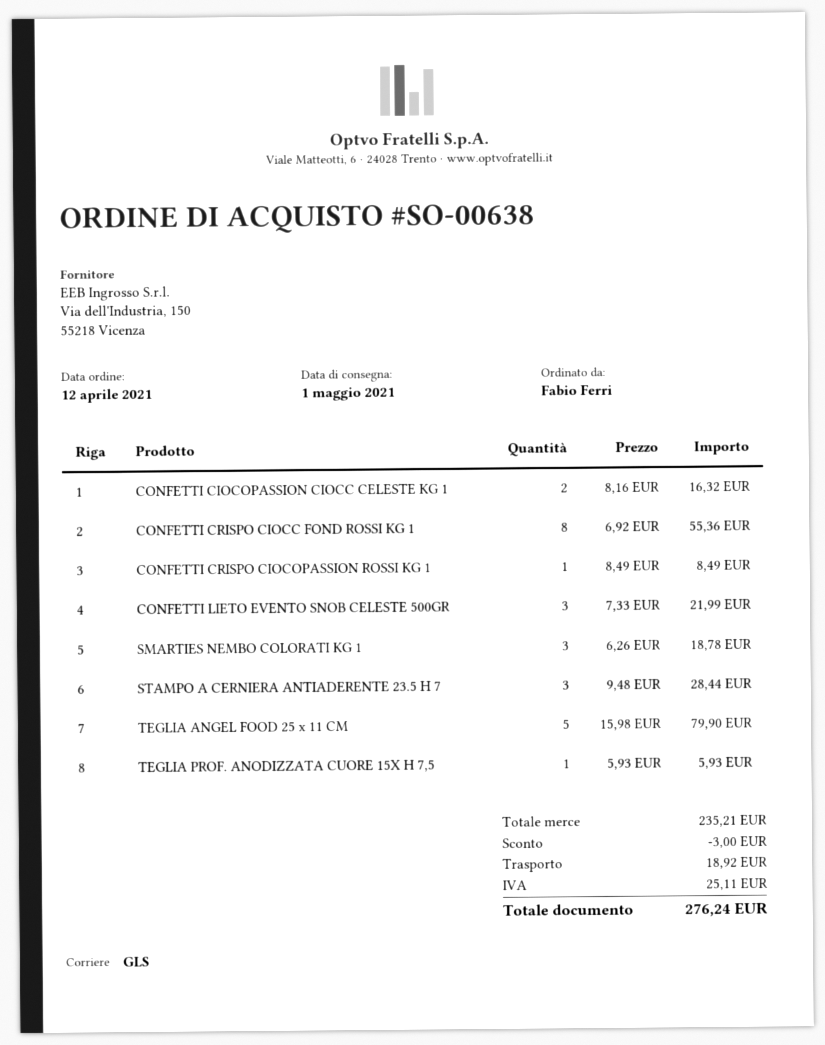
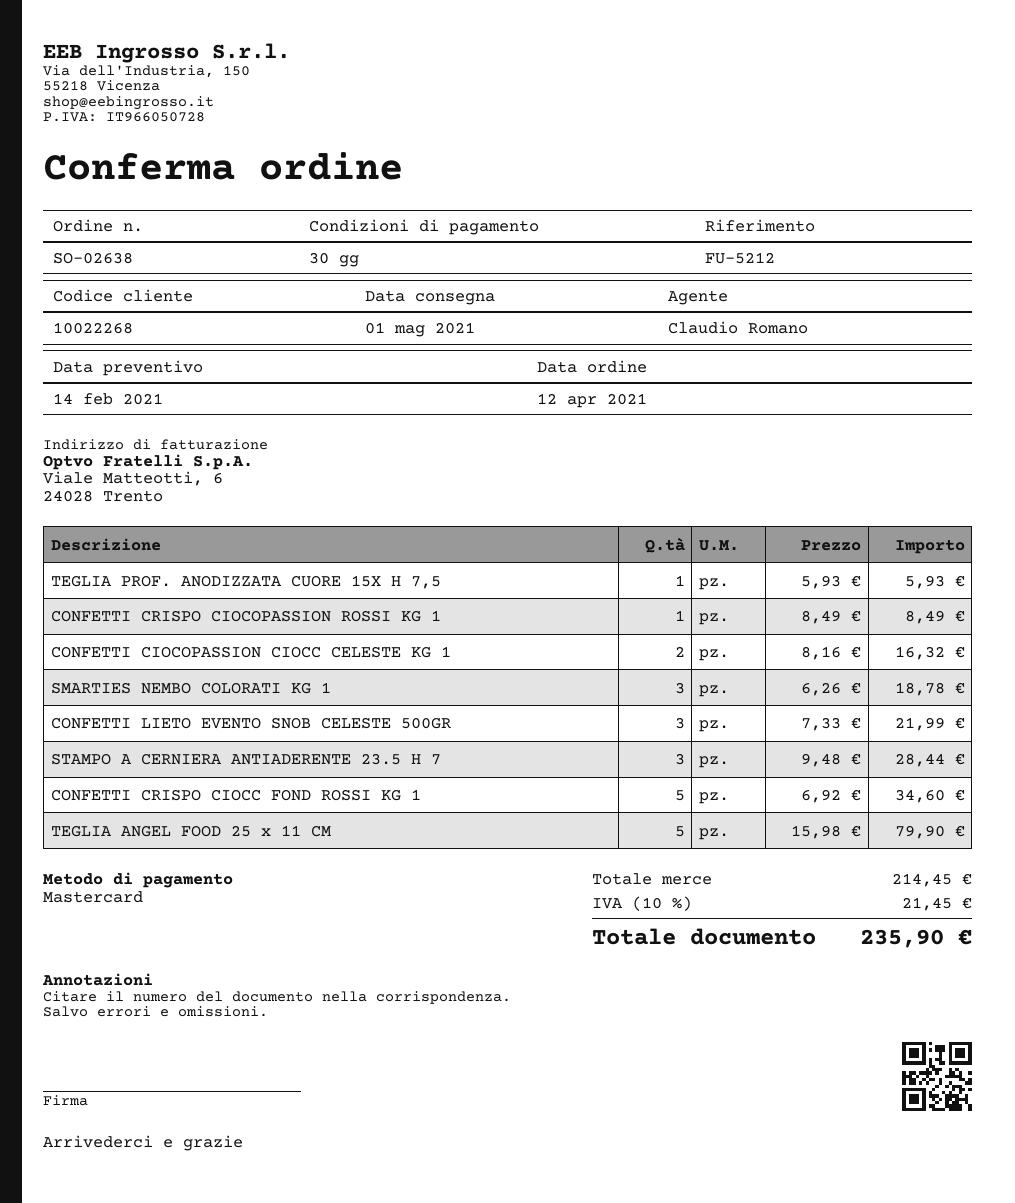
order number: SO-00638 -> SO-02638
CONFETTI CRISPO CIOCC FOND ROSSI KG 1: 8 x 6.92 = 55.36 -> 5 x 6.92 = 34.60
subtotal: 235.21 -> 214.45
discount: 3.00 -> none
shipping: 18.92 -> none
tax: 25.11 -> 21.45
total: 276.24 -> 235.90

